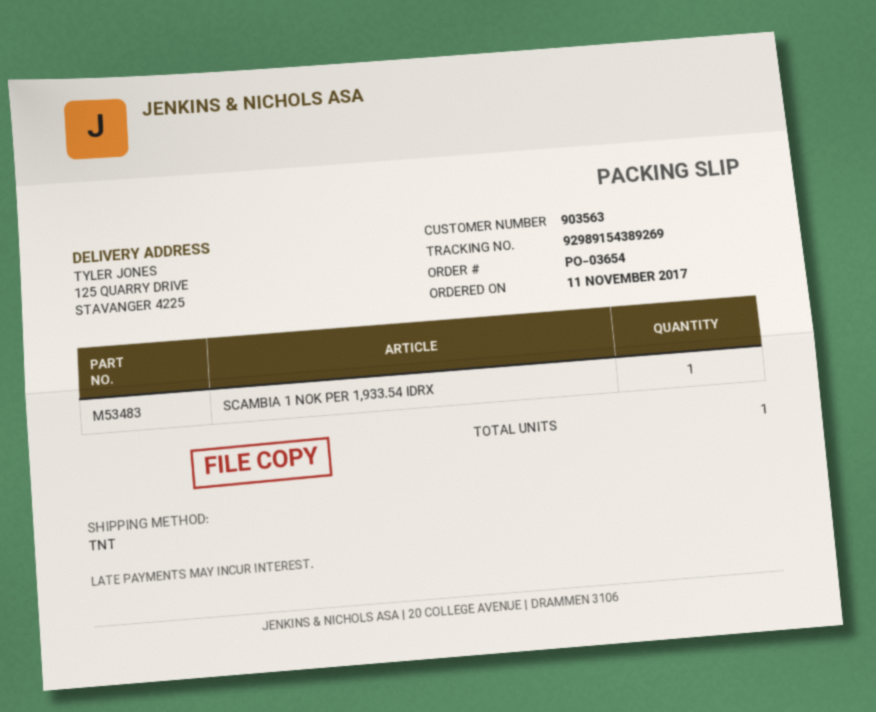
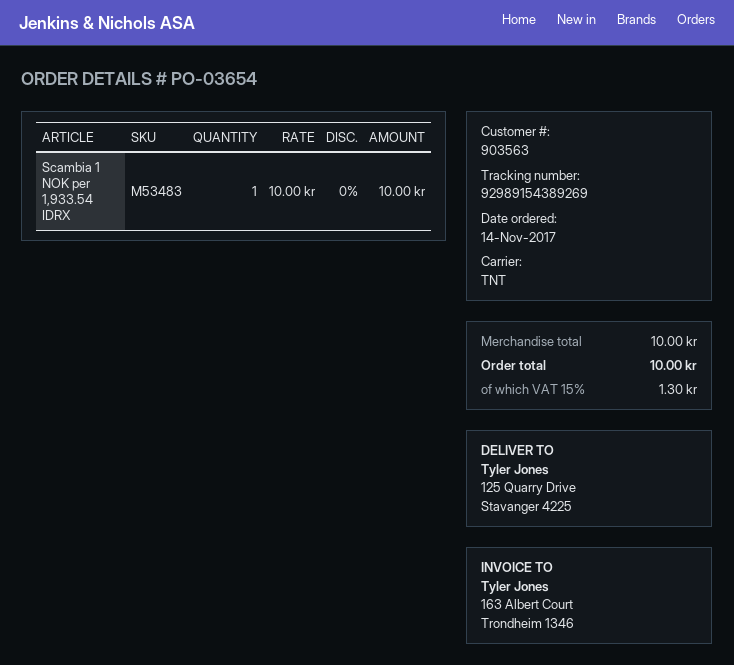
order date: 2017-11-11 -> 2017-11-14

